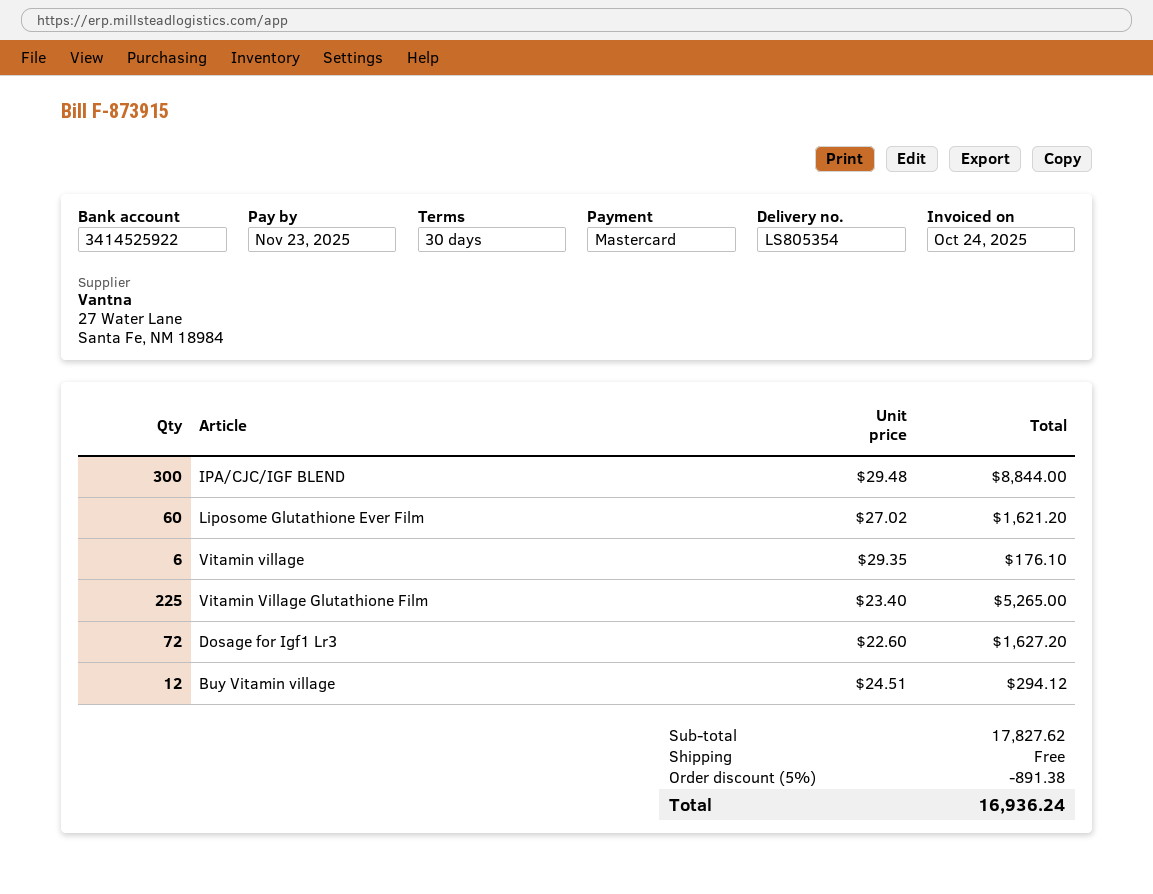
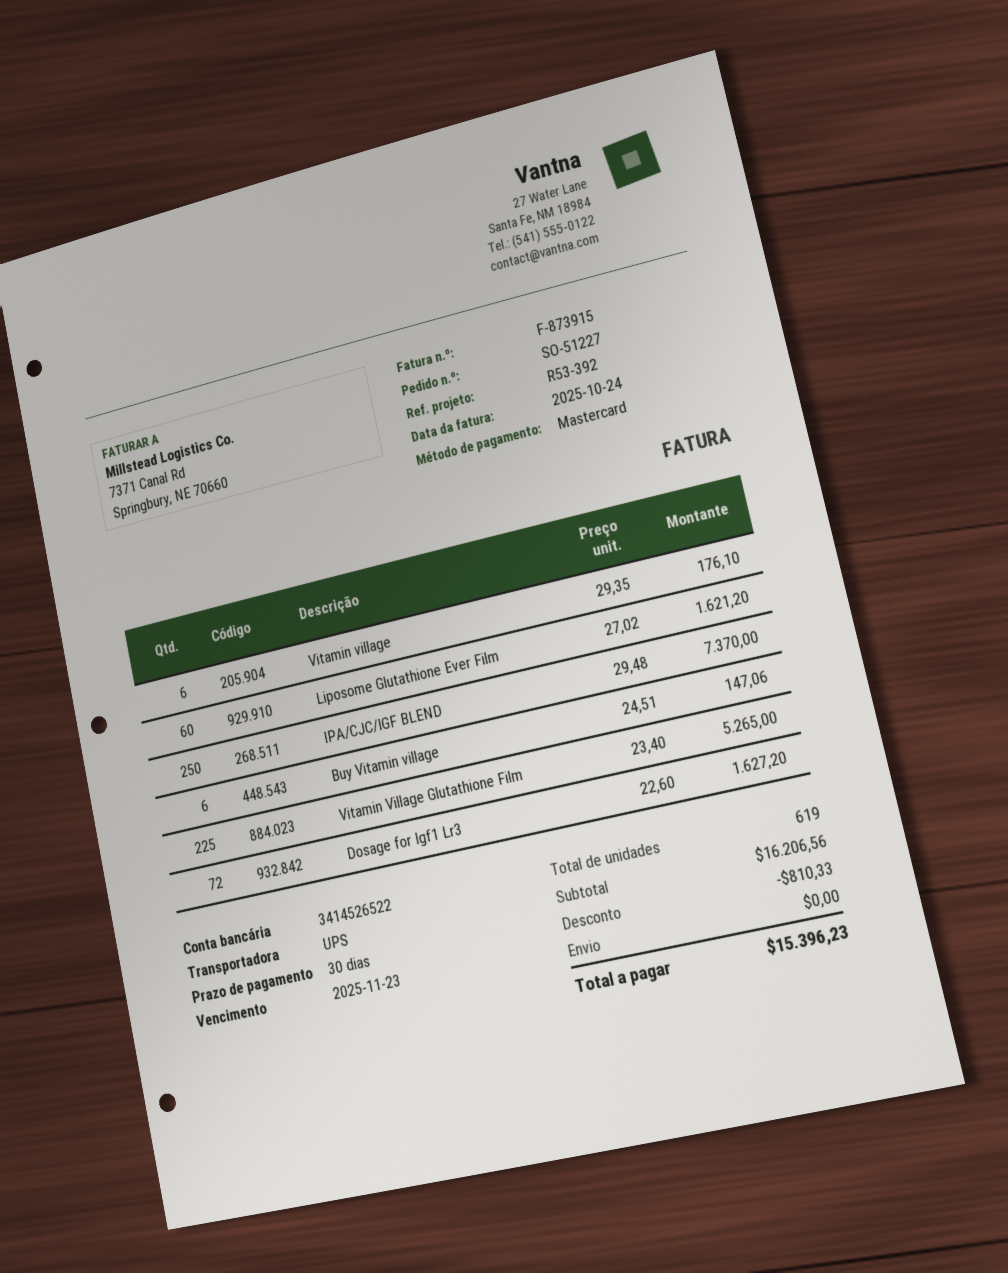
bank account: 3414525922 -> 3414526522
IPA/CJC/IGF BLEND: 300 x 29.48 = 8844.00 -> 250 x 29.48 = 7370.00
Buy Vitamin village: 12 x 24.51 = 294.12 -> 6 x 24.51 = 147.06
subtotal: 17827.62 -> 16206.56
discount: 891.38 -> 810.33
total: 16936.24 -> 15396.23

